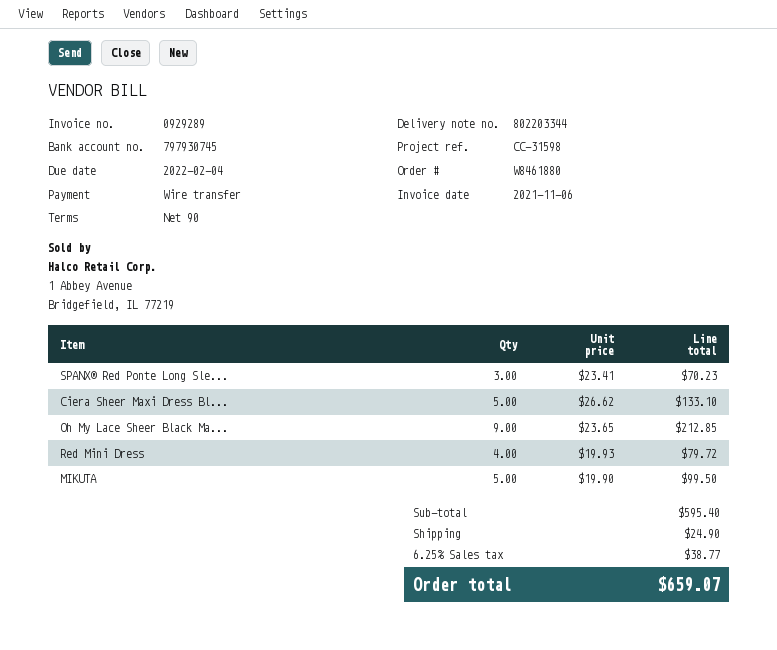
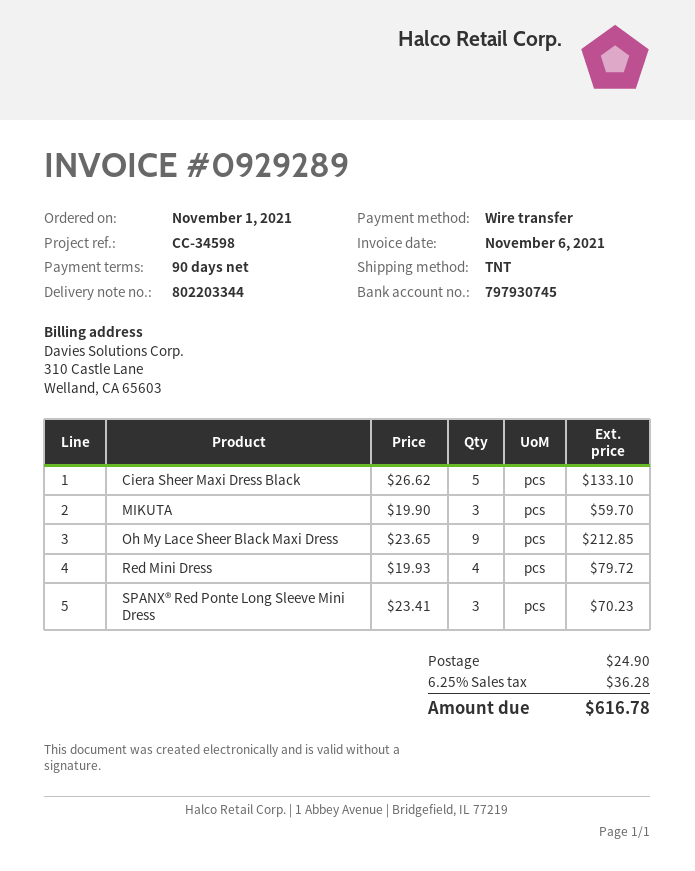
reference: CC-31598 -> CC-34598
MIKUTA: 5 x 19.90 = 99.50 -> 3 x 19.90 = 59.70
tax: 6.25% = 38.77 -> 6.25% = 36.28
total: 659.07 -> 616.78

